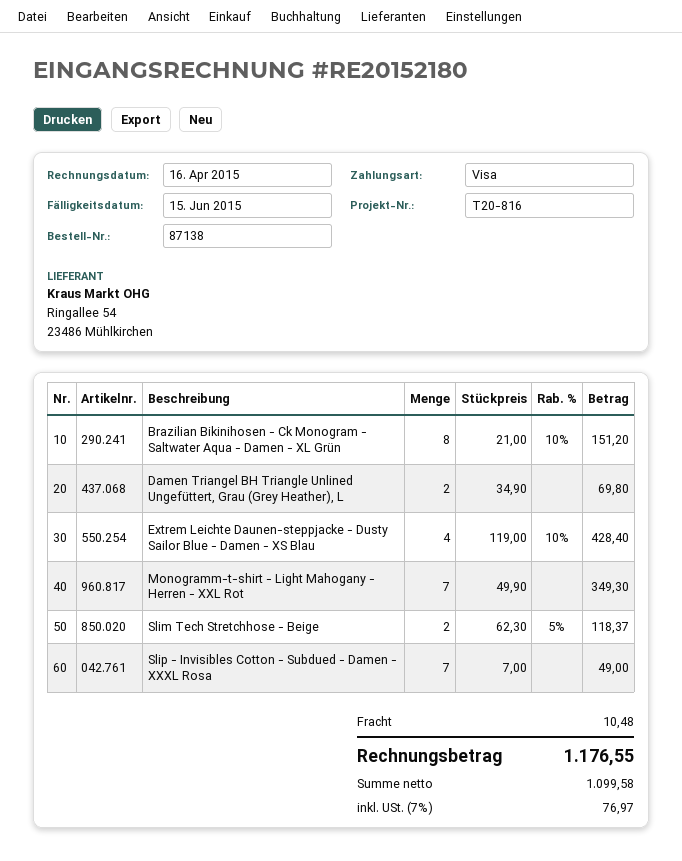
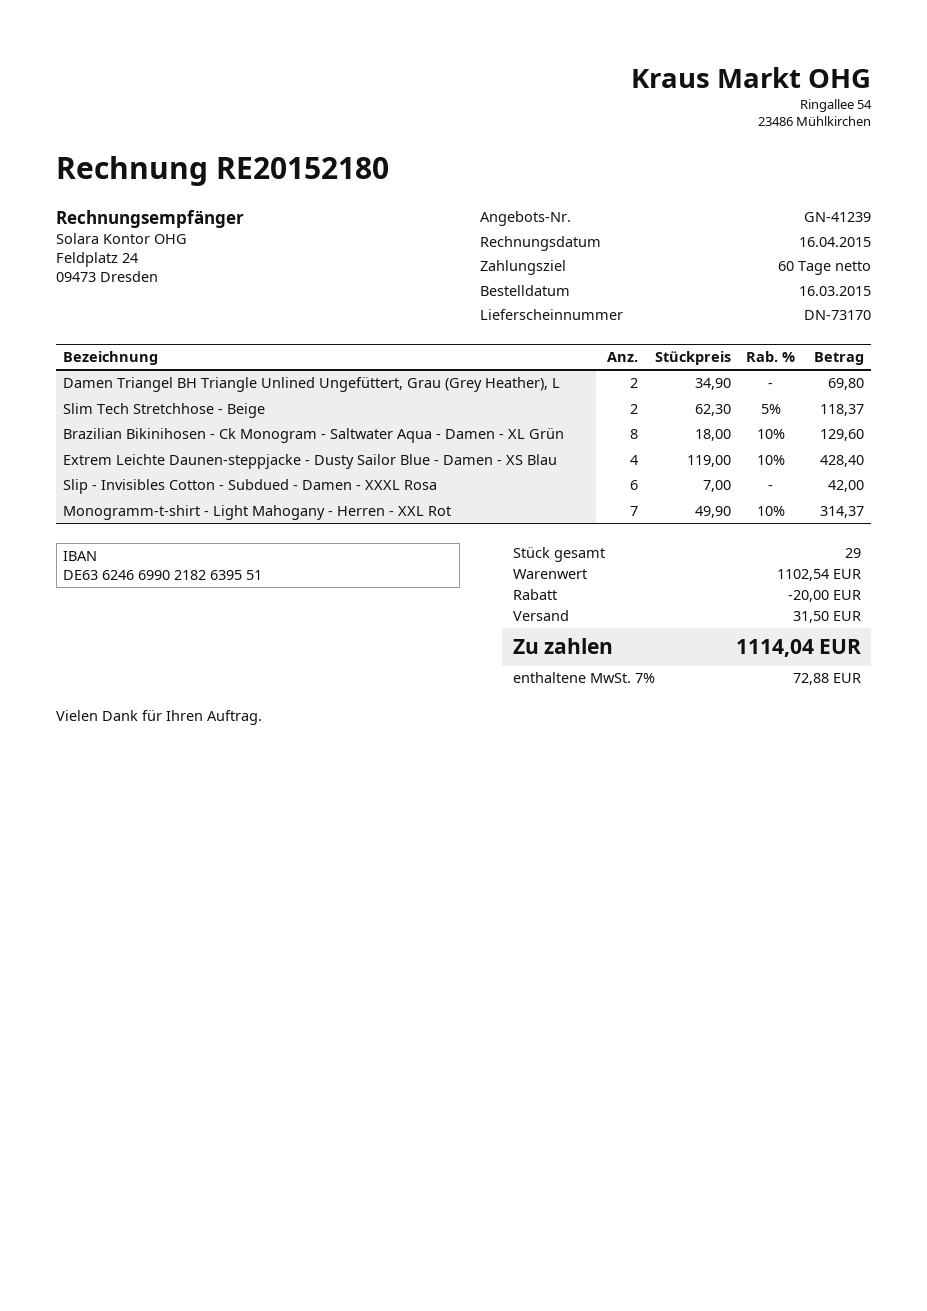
Brazilian Bikinihosen - Ck Monogram - Saltwater Aqua - Damen - XL Grün: 8 x 21.00 - 10% = 151.20 -> 8 x 18.00 - 10% = 129.60
Monogramm-t-shirt - Light Mahogany - Herren - XXL Rot: 7 x 49.90 = 349.30 -> 7 x 49.90 - 10% = 314.37
Slip - Invisibles Cotton - Subdued - Damen - XXXL Rosa: 7 x 7.00 = 49.00 -> 6 x 7.00 = 42.00
discount: none -> 20.00
shipping: 10.48 -> 31.50
tax: 7% = 76.97 -> 7% = 72.88
total: 1176.55 -> 1114.04

